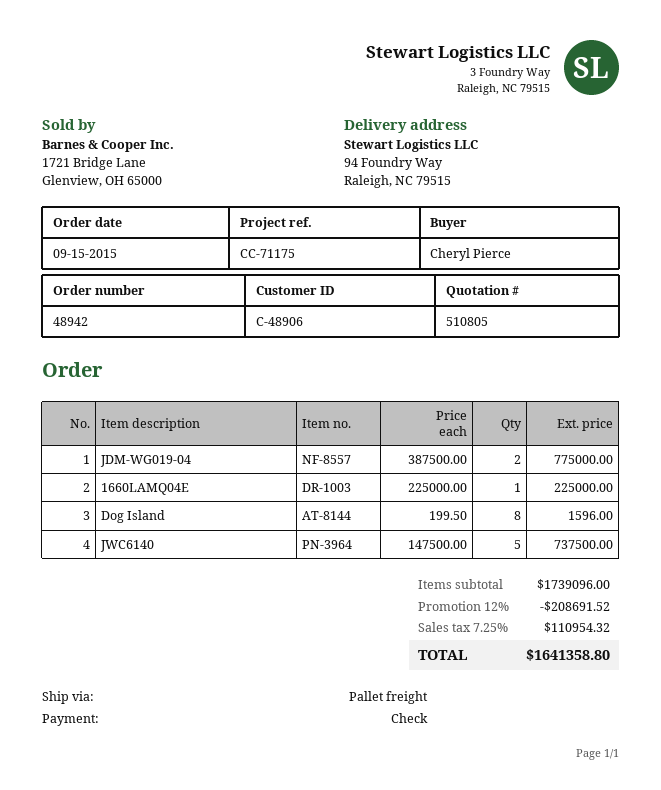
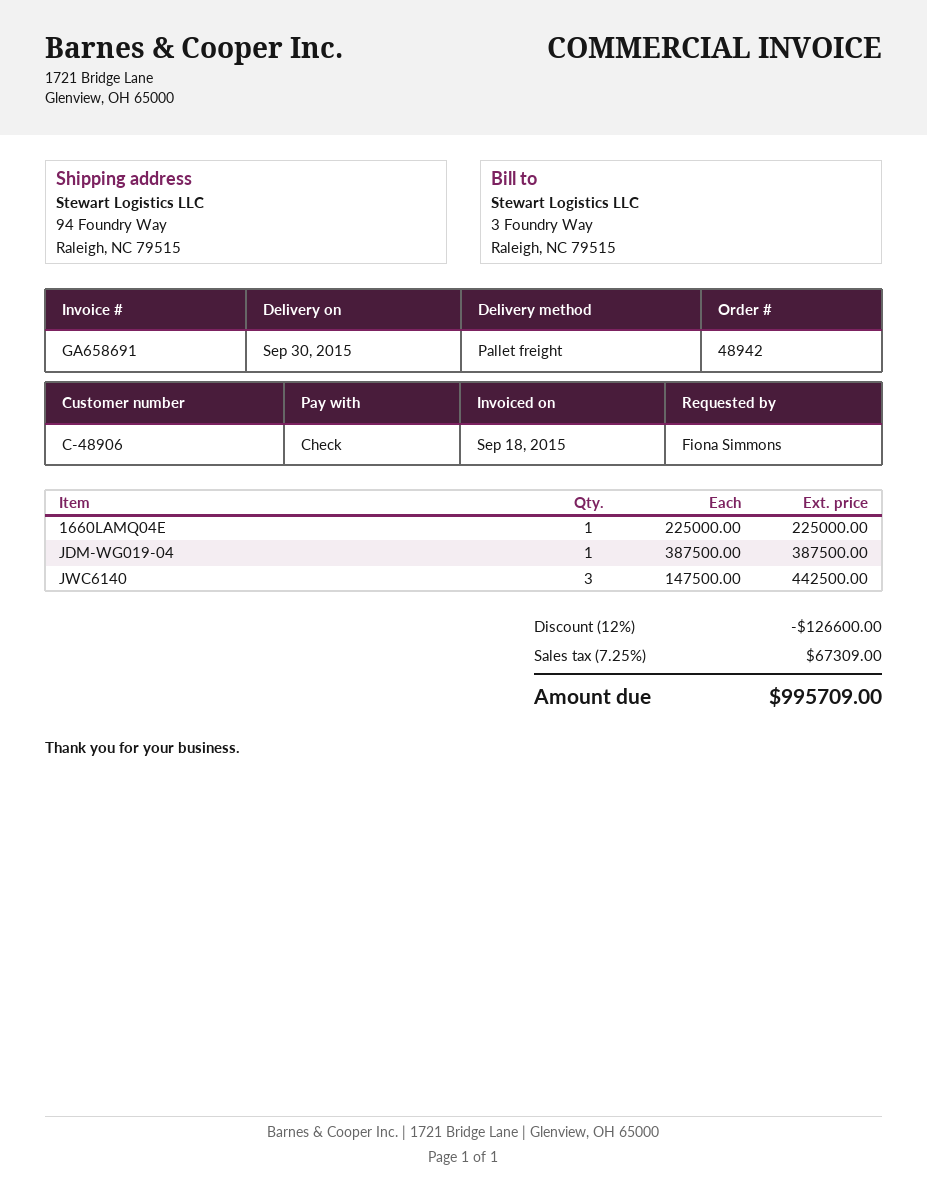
ordered by: Cheryl Pierce -> Fiona Simmons
JDM-WG019-04: 2 x 387500.00 = 775000.00 -> 1 x 387500.00 = 387500.00
Dog Island: 8 x 199.50 = 1596.00 -> none
JWC6140: 5 x 147500.00 = 737500.00 -> 3 x 147500.00 = 442500.00
discount: 12% = 208691.52 -> 12% = 126600.00
tax: 7.25% = 110954.32 -> 7.25% = 67309.00
total: 1641358.80 -> 995709.00

